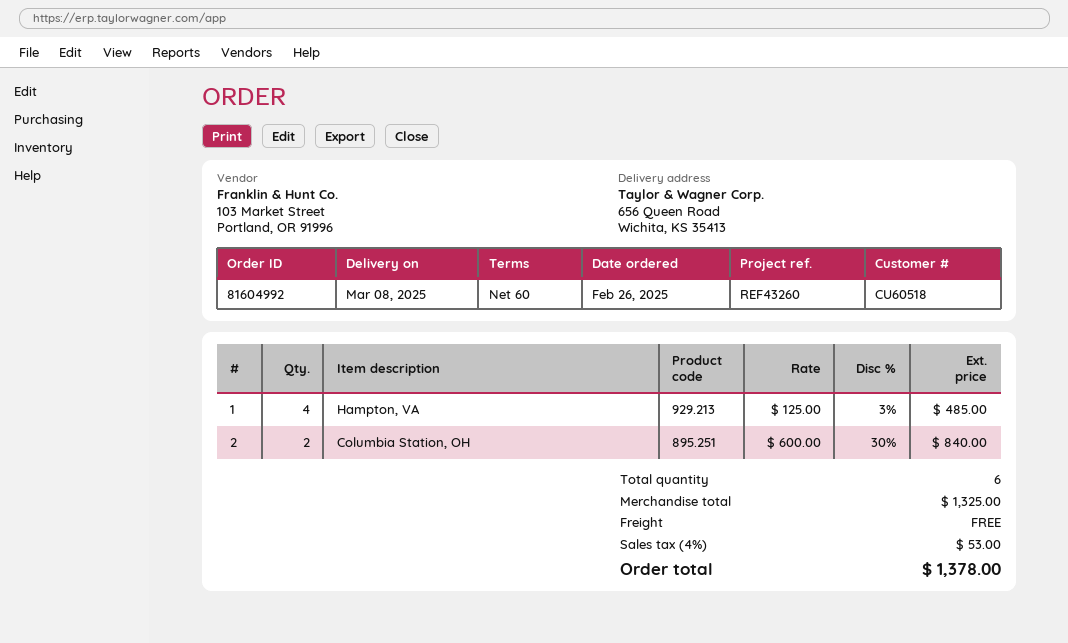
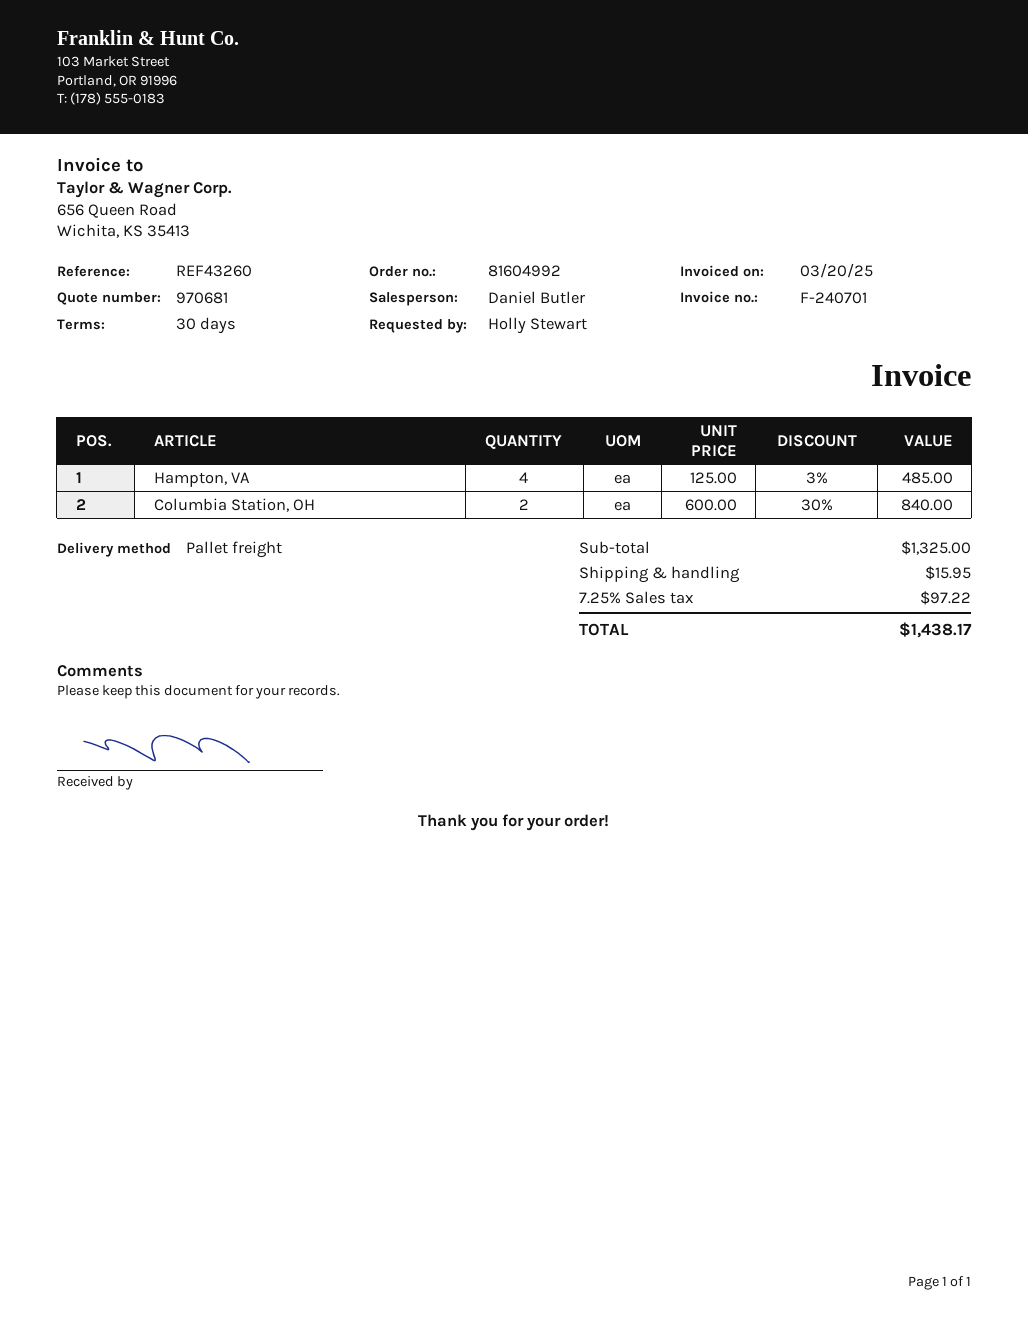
payment terms: 60 days -> 30 days
shipping: 0.00 -> 15.95
tax: 4% = 53.00 -> 7.25% = 97.22
total: 1378.00 -> 1438.17

